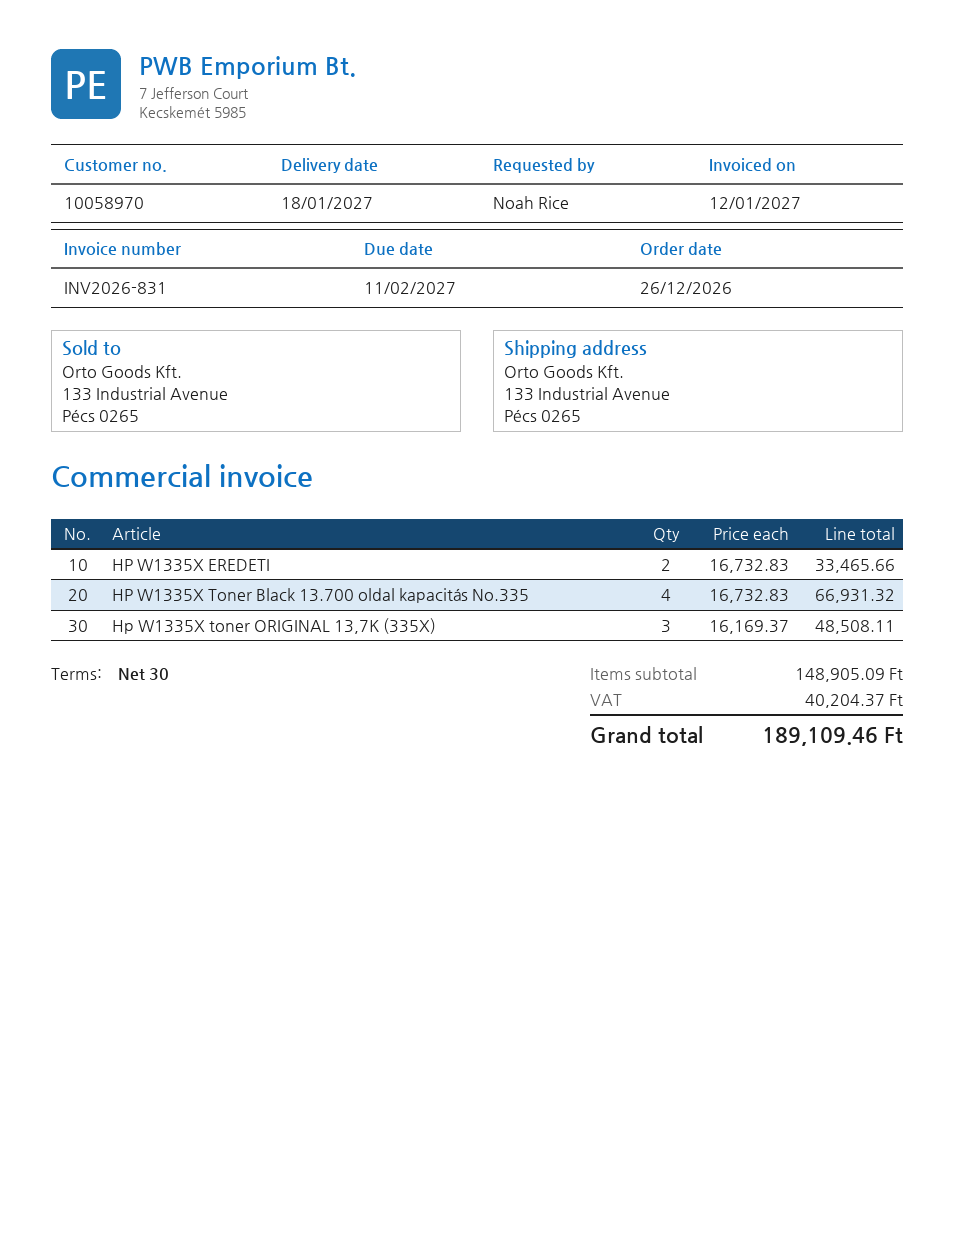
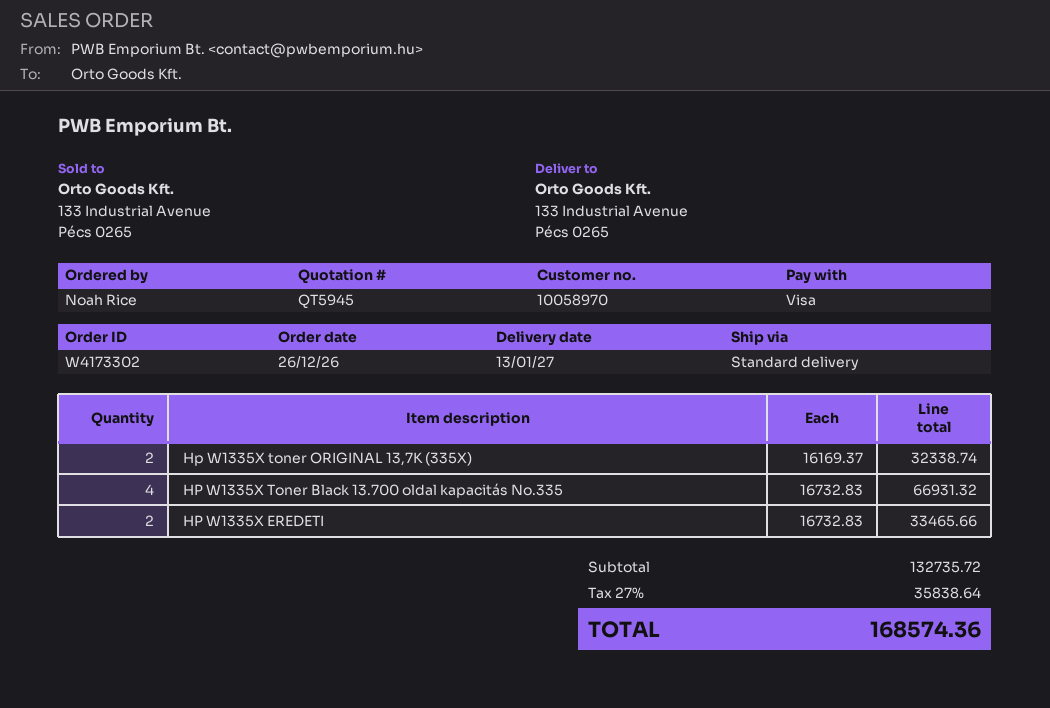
delivery date: 2027-01-18 -> 2027-01-13
Hp W1335X toner ORIGINAL 13,7K (335X): 3 x 16169.37 = 48508.11 -> 2 x 16169.37 = 32338.74
subtotal: 148905.09 -> 132735.72
tax: 40204.37 -> 35838.64
total: 189109.46 -> 168574.36

